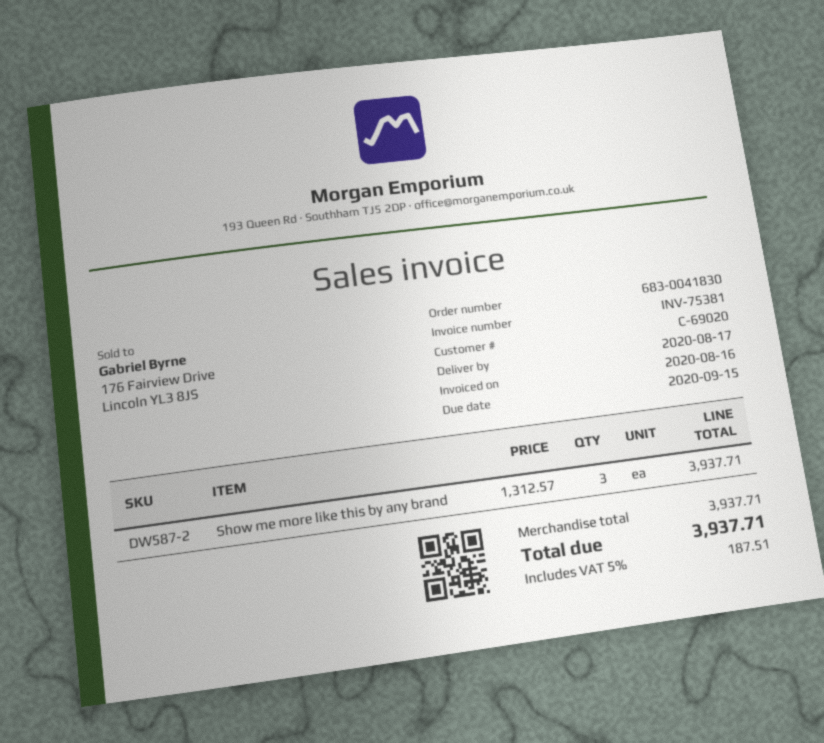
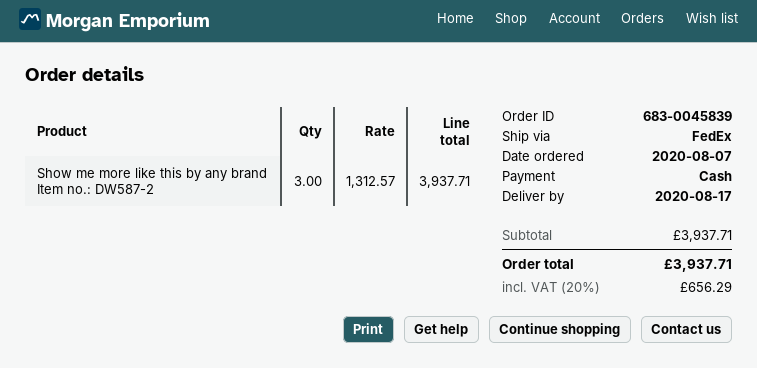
order number: 683-0041830 -> 683-0045839
tax: 5% = 187.51 -> 20% = 656.29

